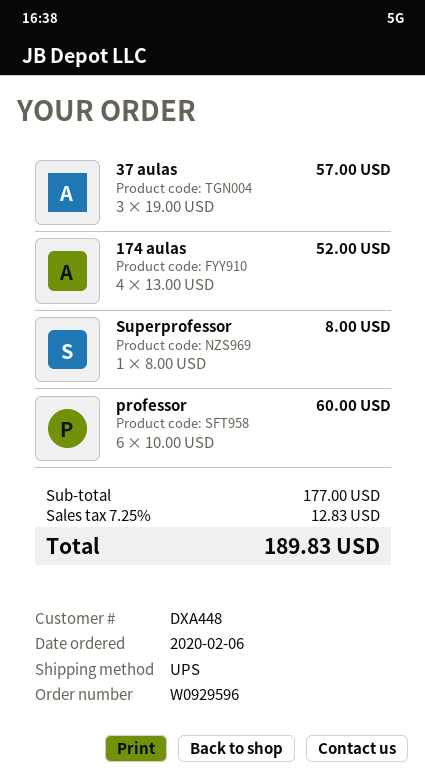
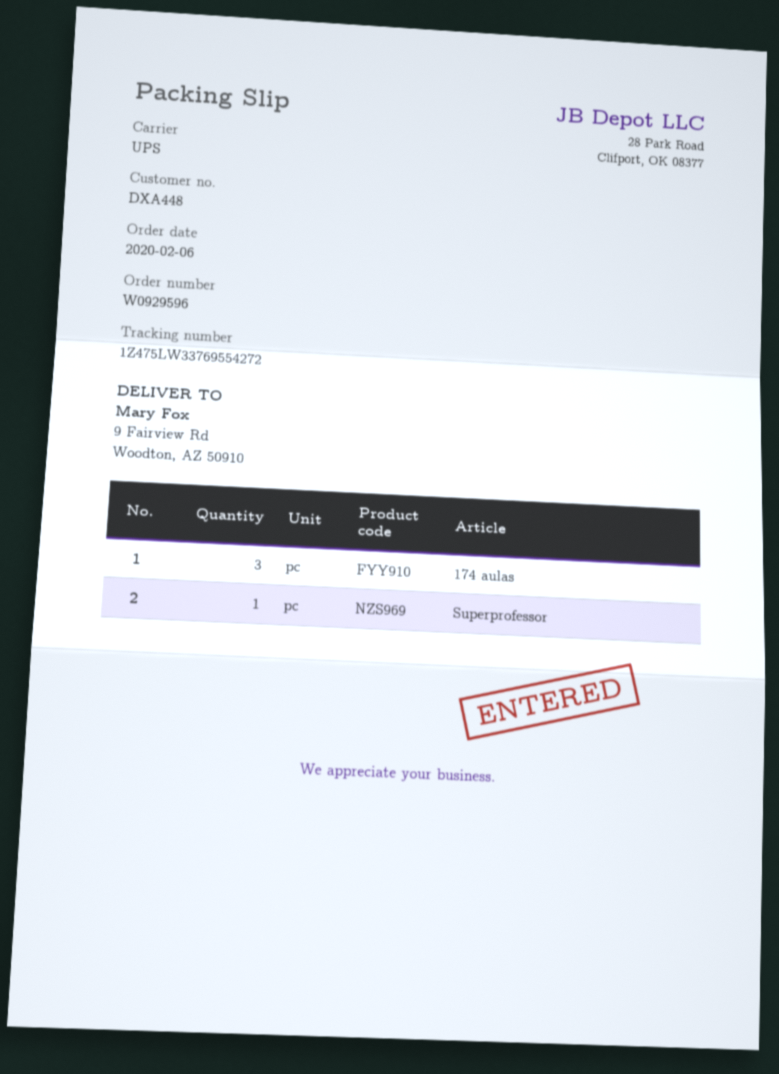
37 aulas: 3 -> none
174 aulas: 4 -> 3
professor: 6 -> none

